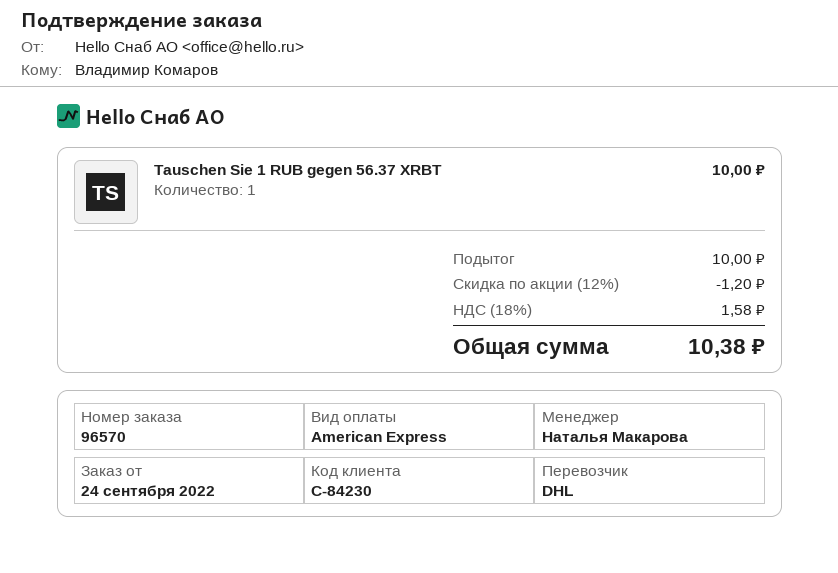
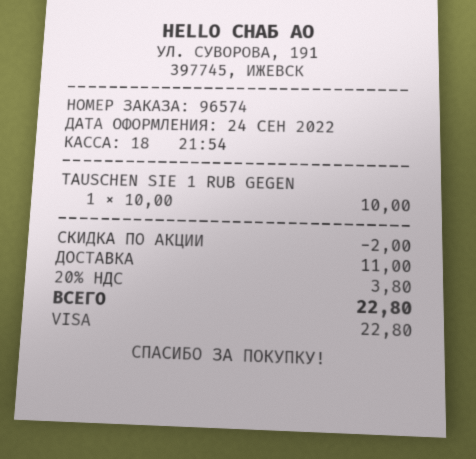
order number: 96570 -> 96574
payment method: American Express -> Visa
discount: 1.20 -> 2.00
shipping: none -> 11.00
tax: 18% = 1.58 -> 20% = 3.80
total: 10.38 -> 22.80

